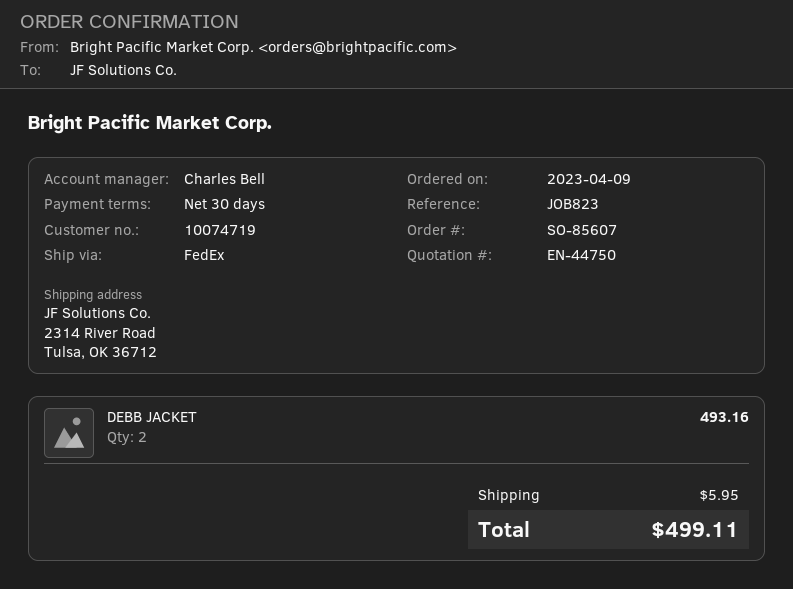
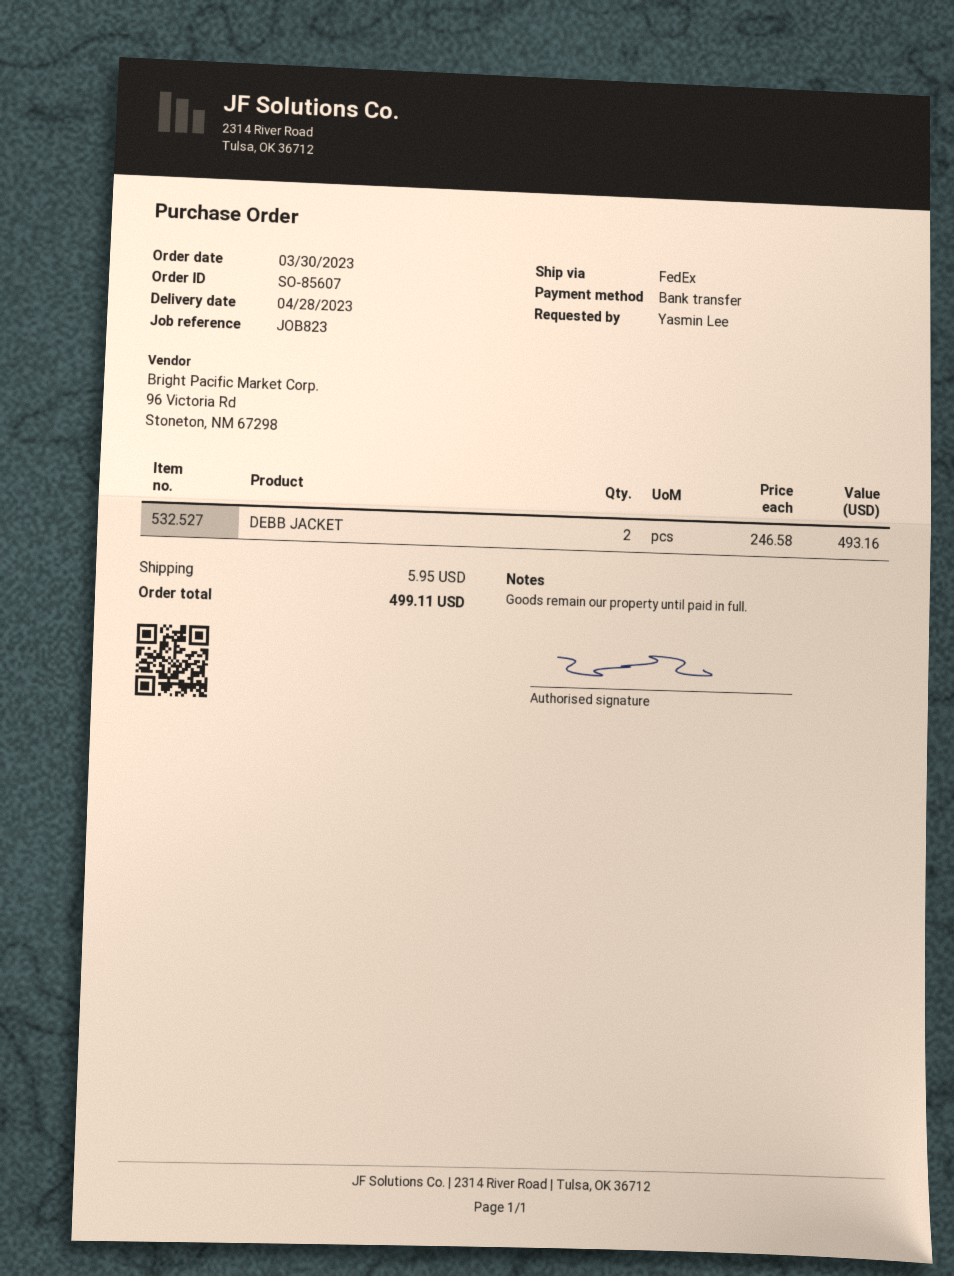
order date: 2023-04-09 -> 2023-03-30

